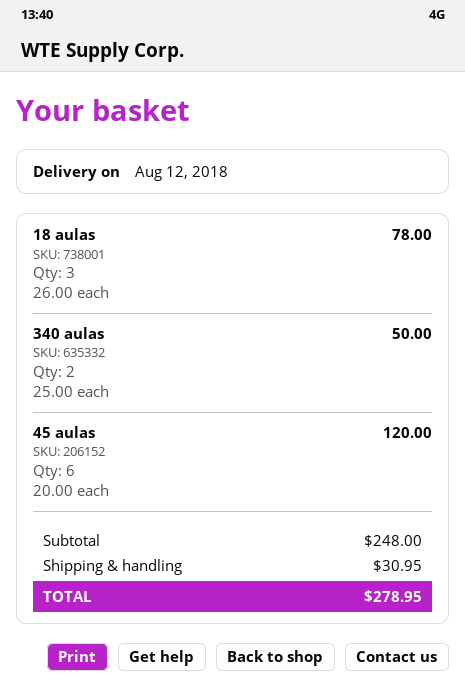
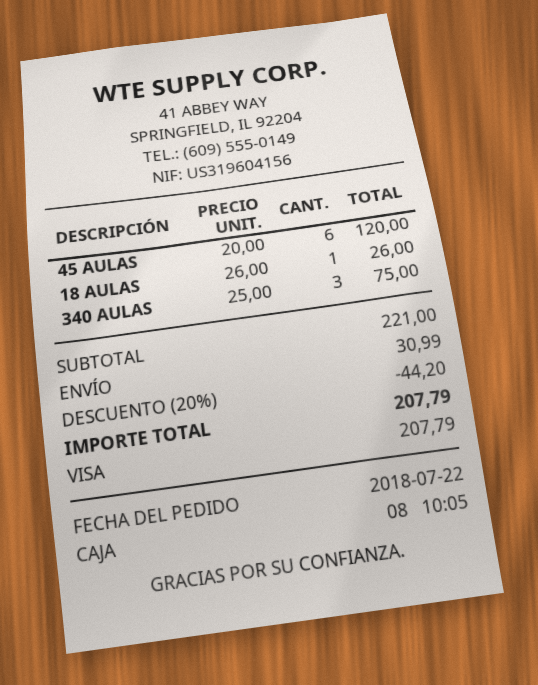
18 aulas: 3 x 26.00 = 78.00 -> 1 x 26.00 = 26.00
340 aulas: 2 x 25.00 = 50.00 -> 3 x 25.00 = 75.00
subtotal: 248.00 -> 221.00
discount: none -> 20% = 44.20
shipping: 30.95 -> 30.99
total: 278.95 -> 207.79

